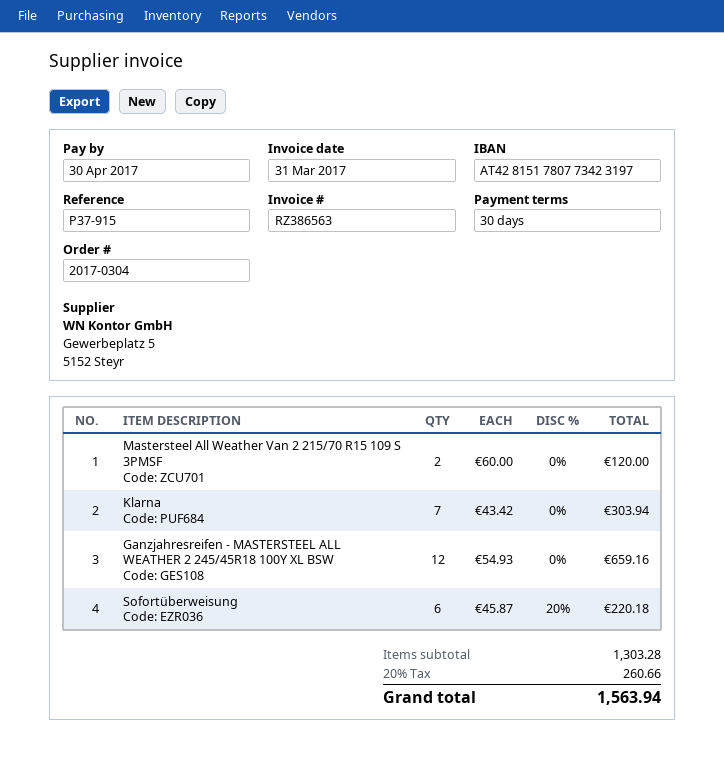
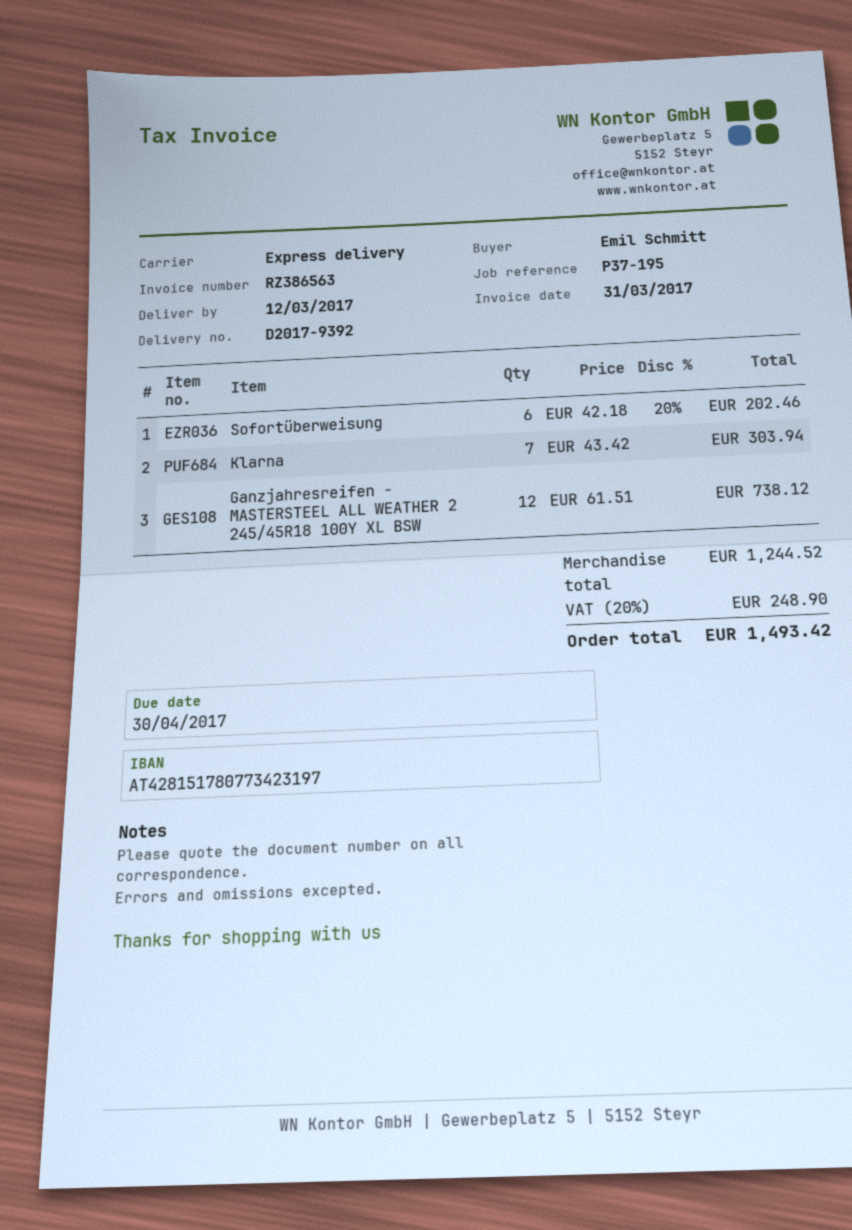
reference: P37-915 -> P37-195
Mastersteel All Weather Van 2 215/70 R15 109 S 3PMSF: 2 x 60.00 = 120.00 -> none
Ganzjahresreifen - MASTERSTEEL ALL WEATHER 2 245/45R18 100Y XL BSW: 12 x 54.93 = 659.16 -> 12 x 61.51 = 738.12
Sofortüberweisung: 6 x 45.87 - 20% = 220.18 -> 6 x 42.18 - 20% = 202.46
subtotal: 1303.28 -> 1244.52
tax: 20% = 260.66 -> 20% = 248.90
total: 1563.94 -> 1493.42

